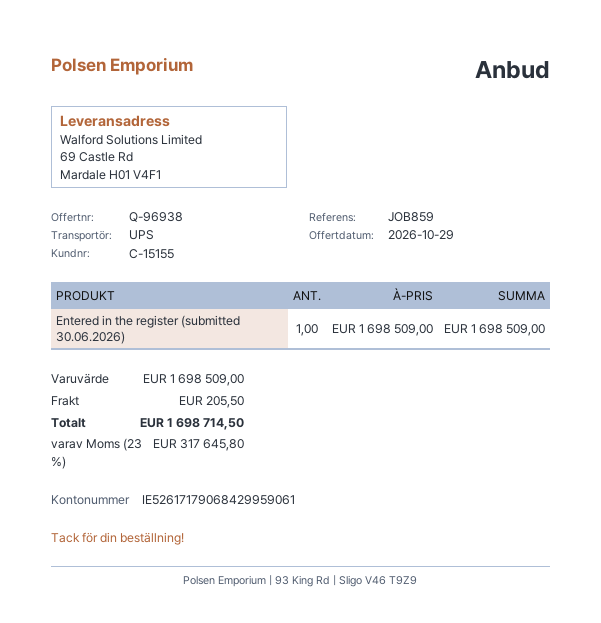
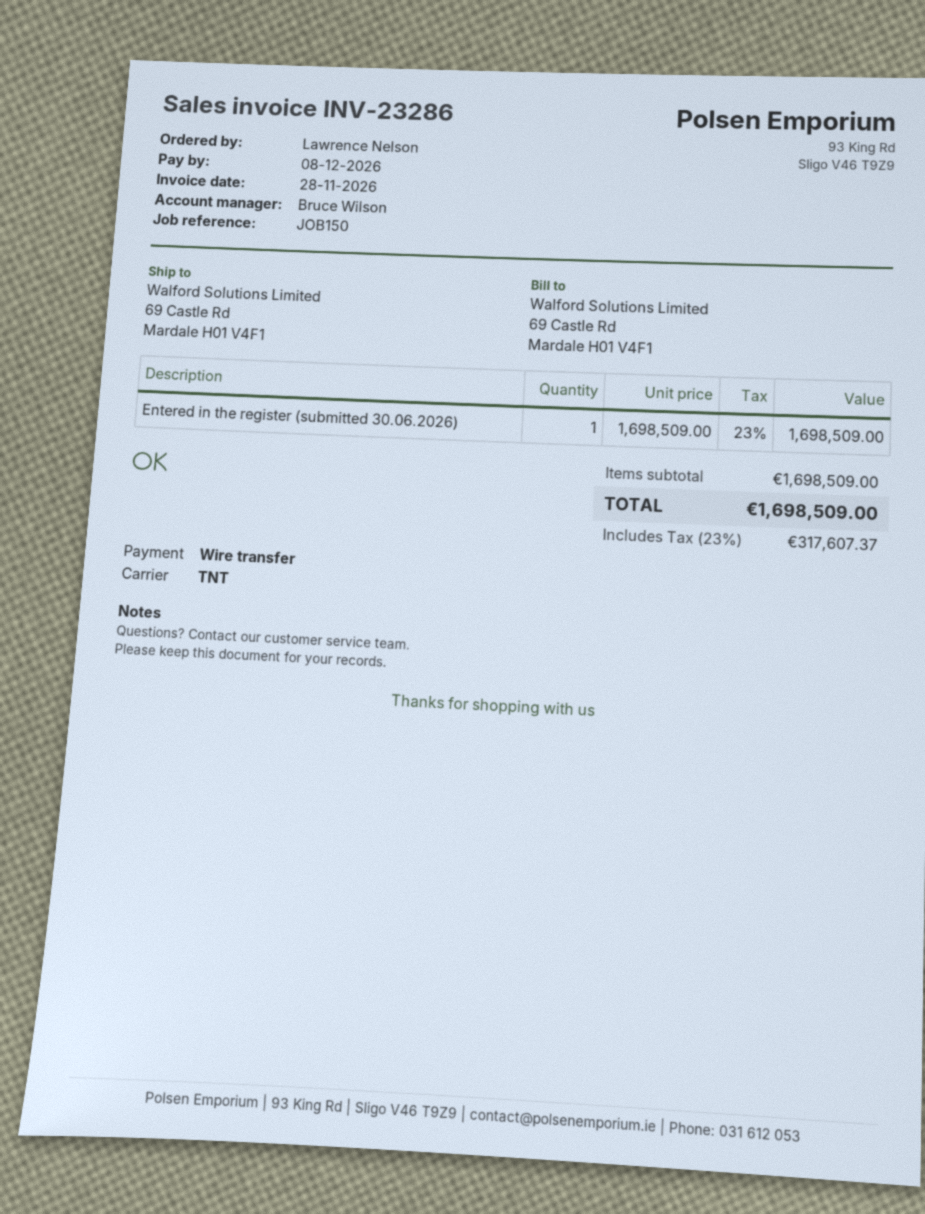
reference: JOB859 -> JOB150
shipping method: UPS -> TNT
shipping: 205.50 -> none
tax: 23% = 317645.80 -> 23% = 317607.37
total: 1698714.50 -> 1698509.00

